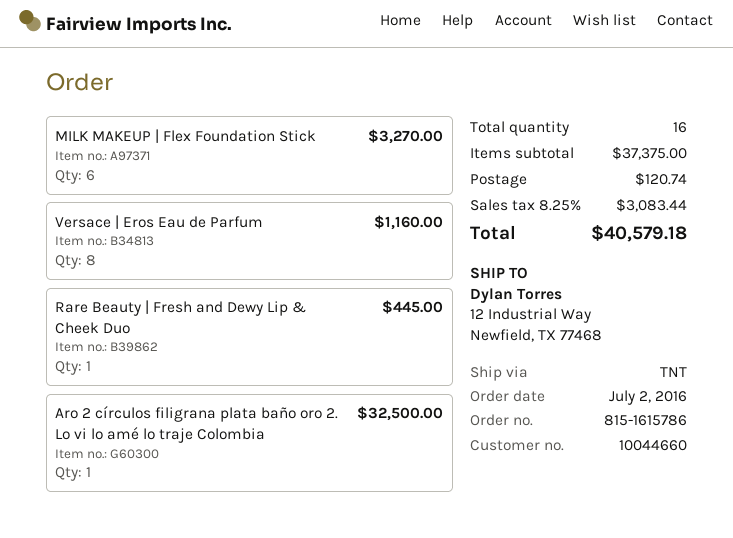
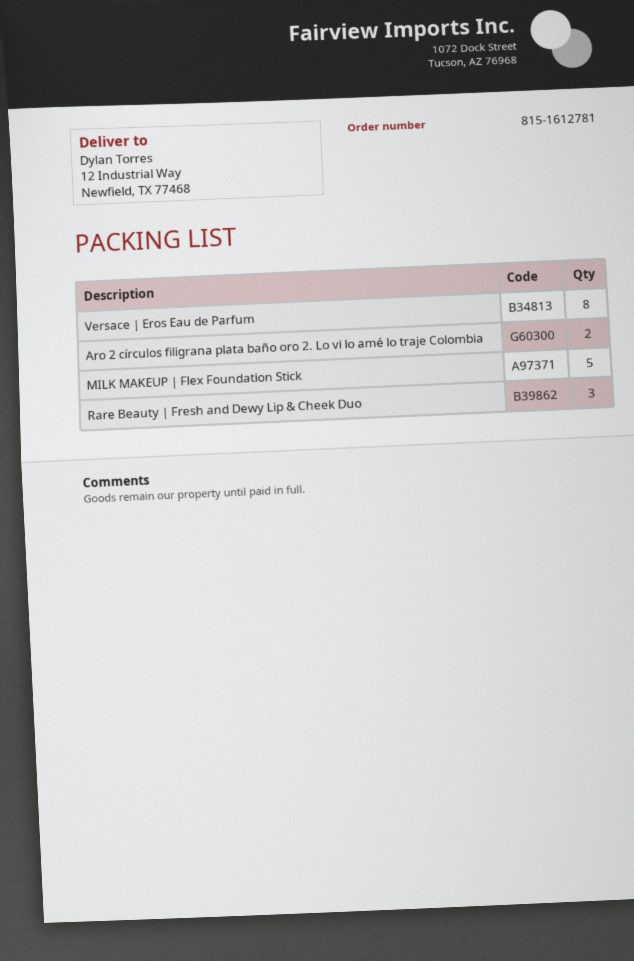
order number: 815-1615786 -> 815-1612781
MILK MAKEUP | Flex Foundation Stick: 6 -> 5
Rare Beauty | Fresh and Dewy Lip & Cheek Duo: 1 -> 3
Aro 2 círculos filigrana plata baño oro 2. Lo vi lo amé lo traje Colombia: 1 -> 2

